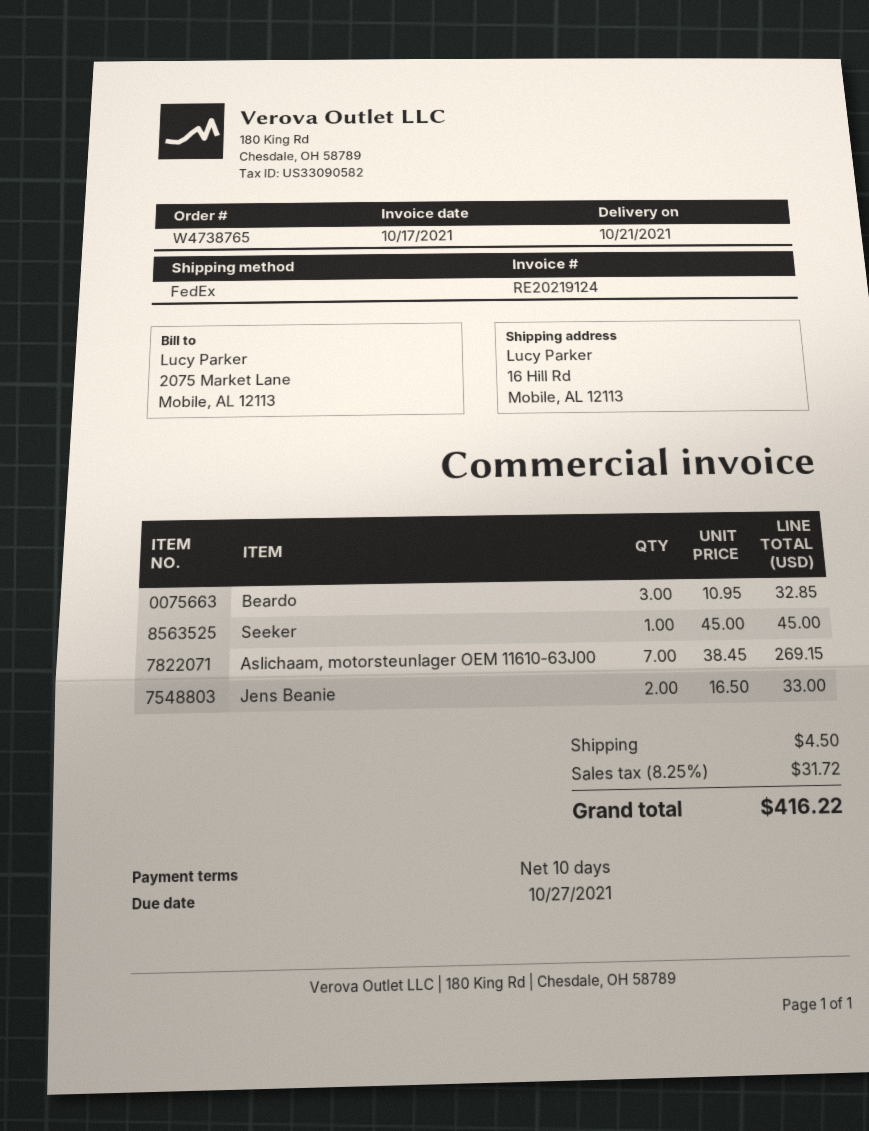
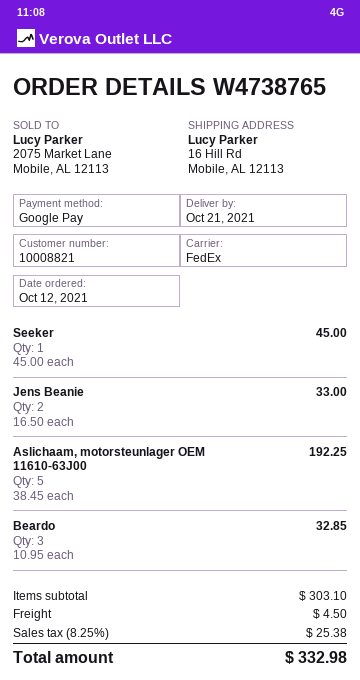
Aslichaam, motorsteunlager OEM 11610-63J00: 7 x 38.45 = 269.15 -> 5 x 38.45 = 192.25
tax: 8.25% = 31.72 -> 8.25% = 25.38
total: 416.22 -> 332.98

